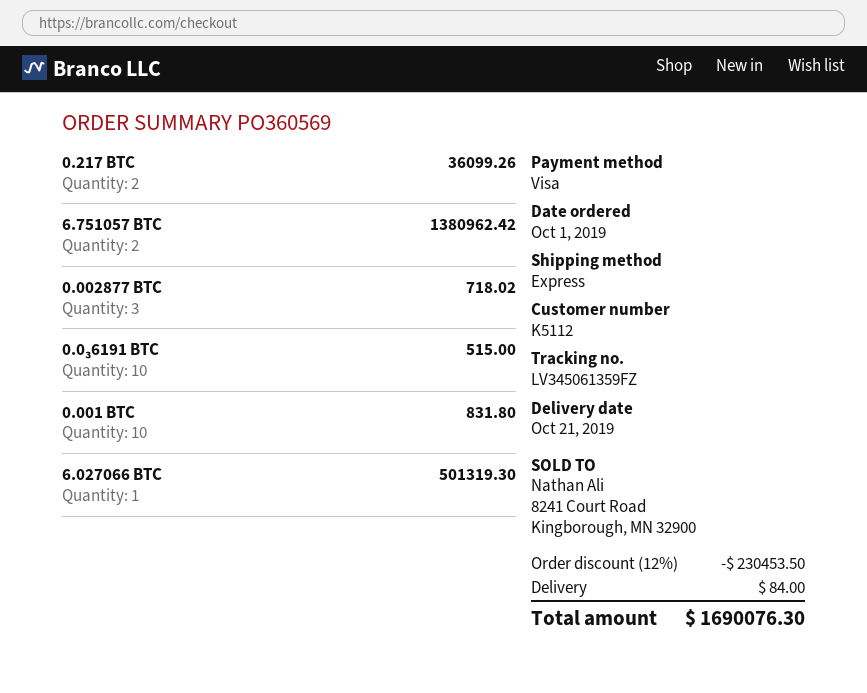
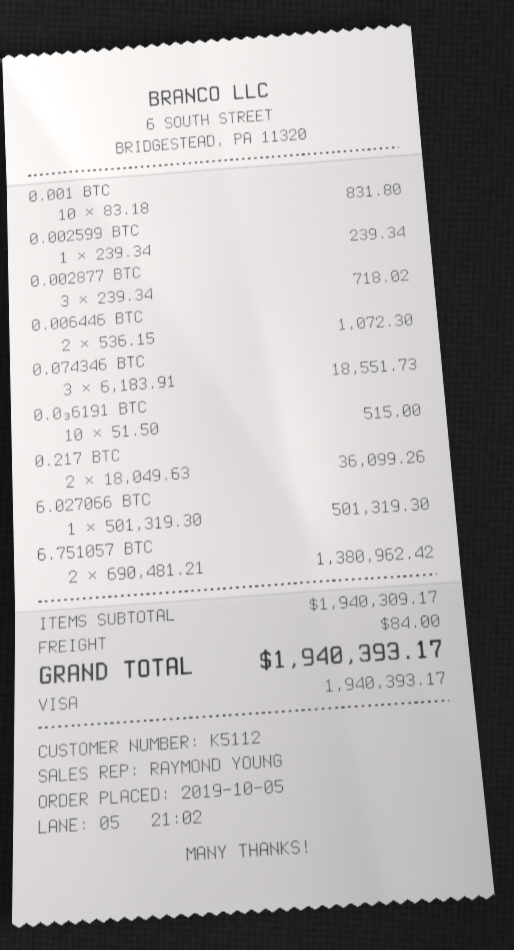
order date: 2019-10-01 -> 2019-10-05
0.002599 BTC: none -> 1 for 239.34
0.006446 BTC: none -> 2 for 1072.30
0.074346 BTC: none -> 3 for 18551.73
discount: 12% = 230453.50 -> none
total: 1690076.30 -> 1940393.17

